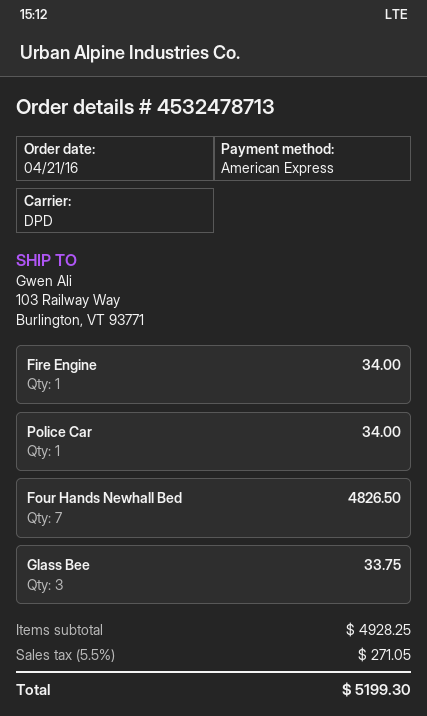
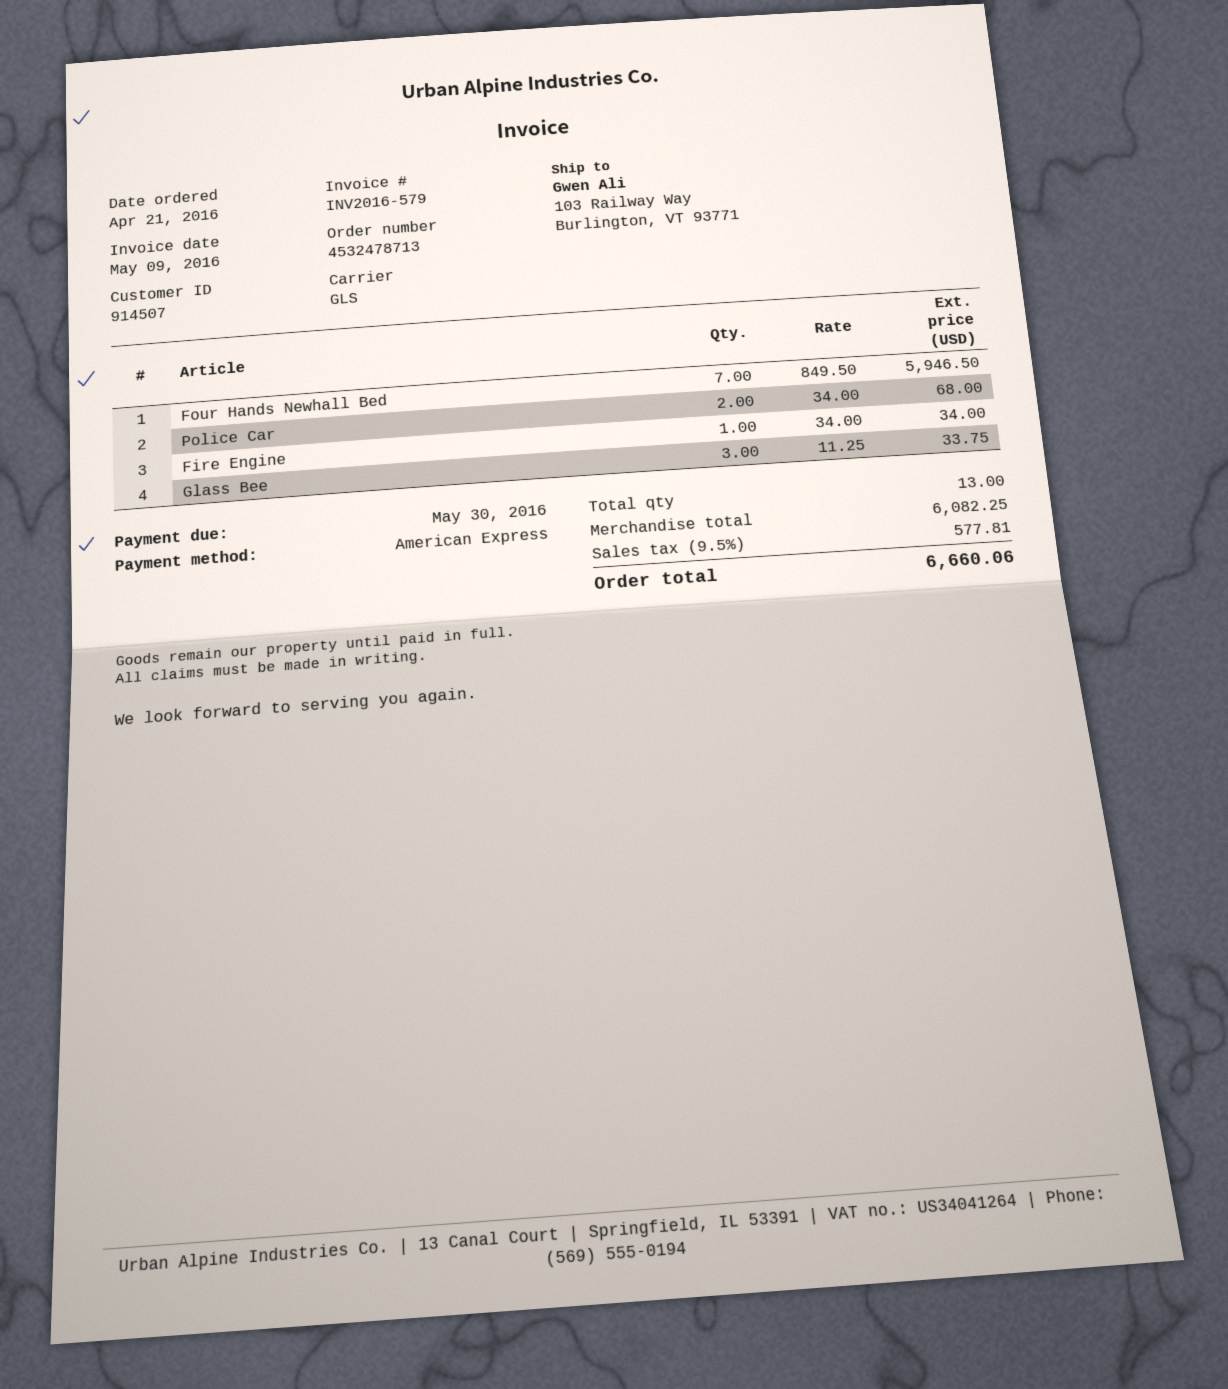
shipping method: DPD -> GLS
Police Car: 1 for 34.00 -> 2 for 68.00
Four Hands Newhall Bed: 7 for 4826.50 -> 7 for 5946.50
subtotal: 4928.25 -> 6082.25
tax: 5.5% = 271.05 -> 9.5% = 577.81
total: 5199.30 -> 6660.06

